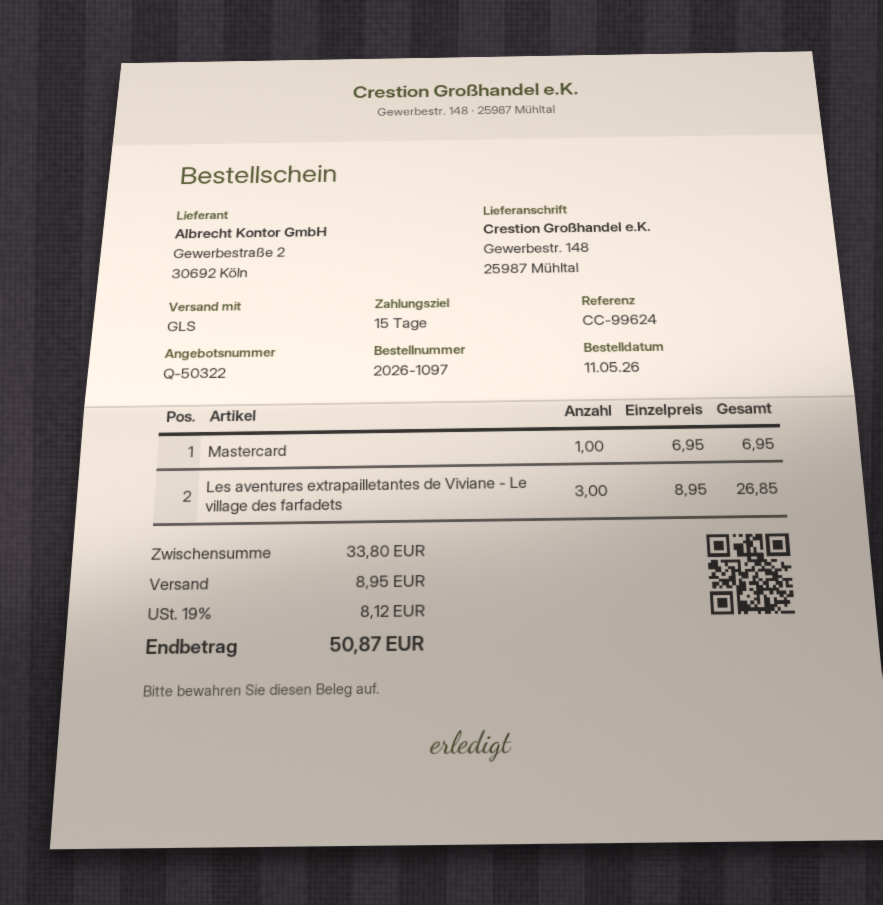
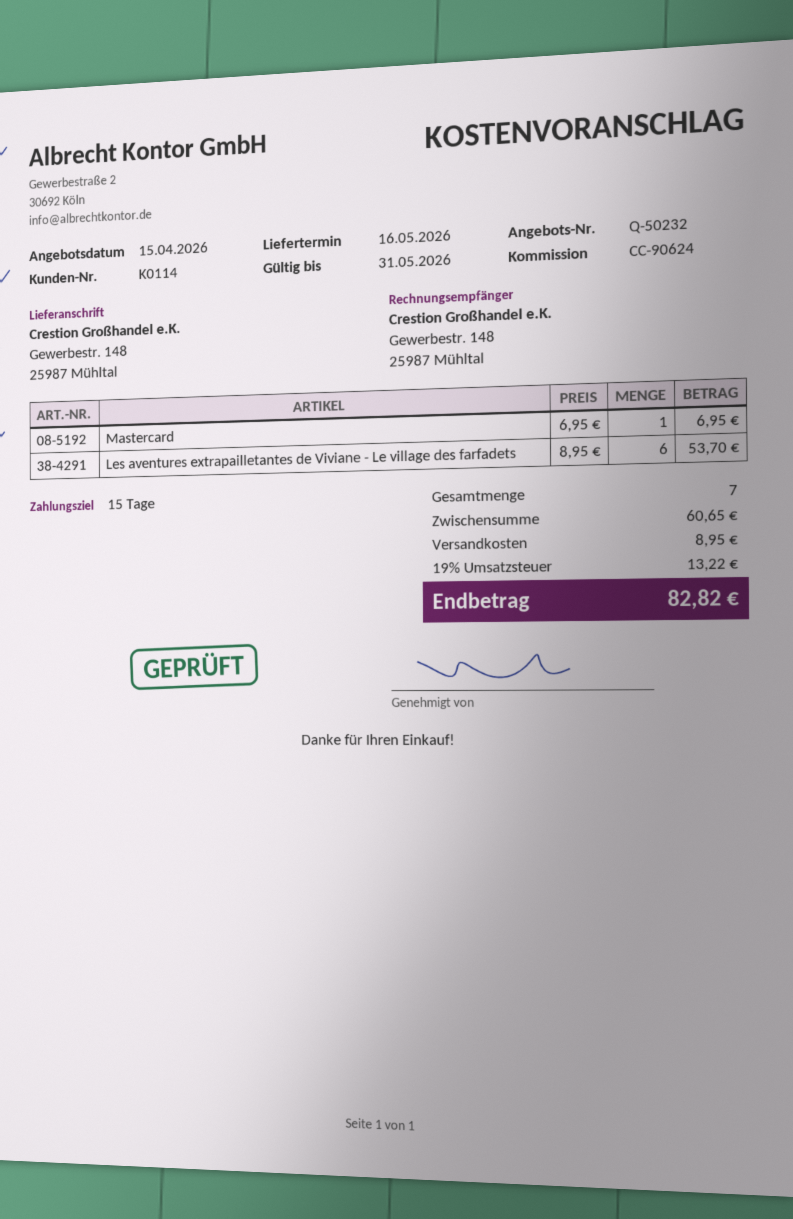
quote number: Q-50322 -> Q-50232
reference: CC-99624 -> CC-90624
Les aventures extrapailletantes de Viviane - Le village des farfadets: 3 x 8.95 = 26.85 -> 6 x 8.95 = 53.70
subtotal: 33.80 -> 60.65
tax: 19% = 8.12 -> 19% = 13.22
total: 50.87 -> 82.82

